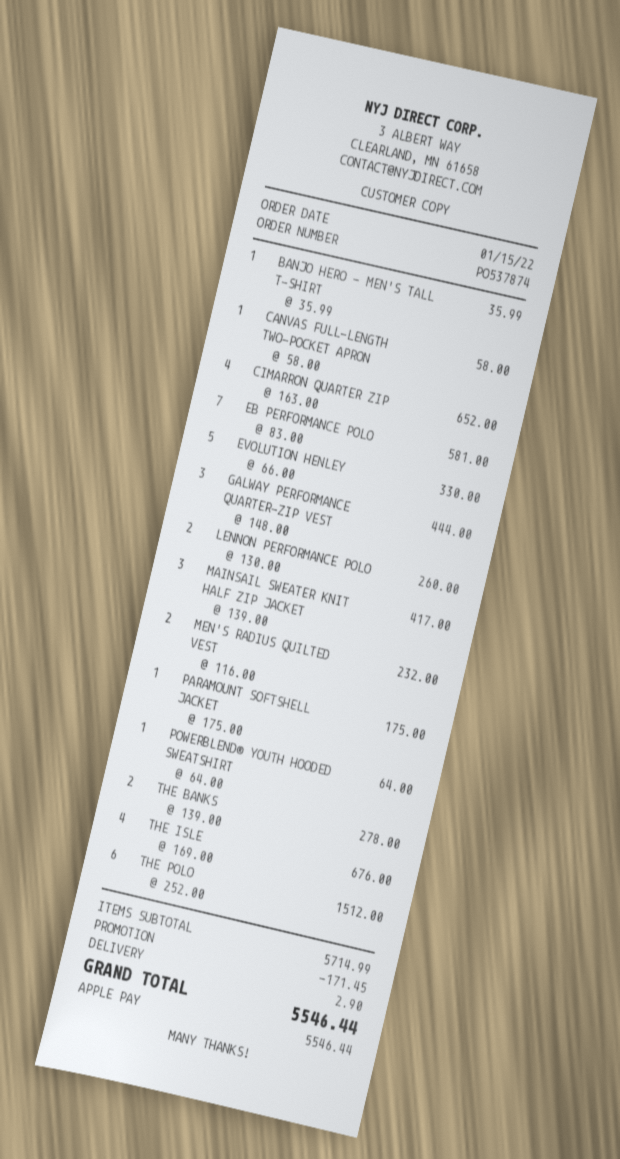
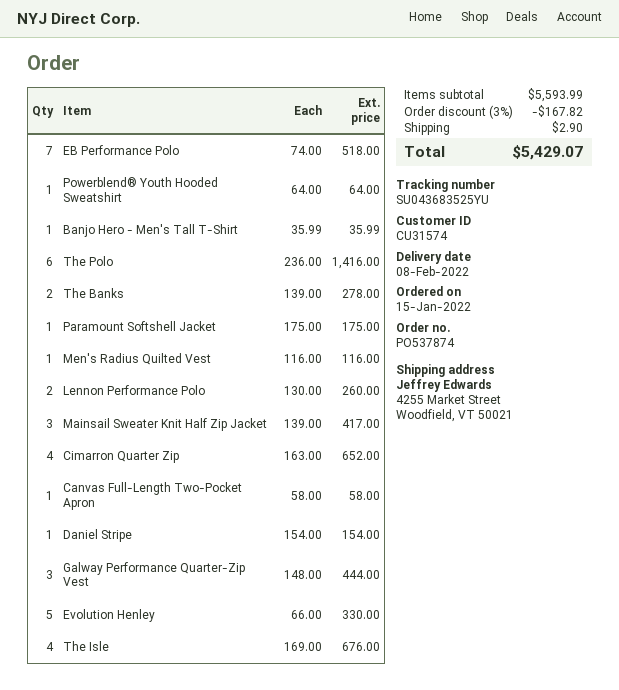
EB PERFORMANCE POLO: 7 x 83.00 = 581.00 -> 7 x 74.00 = 518.00
MEN'S RADIUS QUILTED VEST: 2 x 116.00 = 232.00 -> 1 x 116.00 = 116.00
THE POLO: 6 x 252.00 = 1512.00 -> 6 x 236.00 = 1416.00
Daniel Stripe: none -> 1 x 154.00 = 154.00
subtotal: 5714.99 -> 5593.99
discount: 171.45 -> 167.82
total: 5546.44 -> 5429.07

